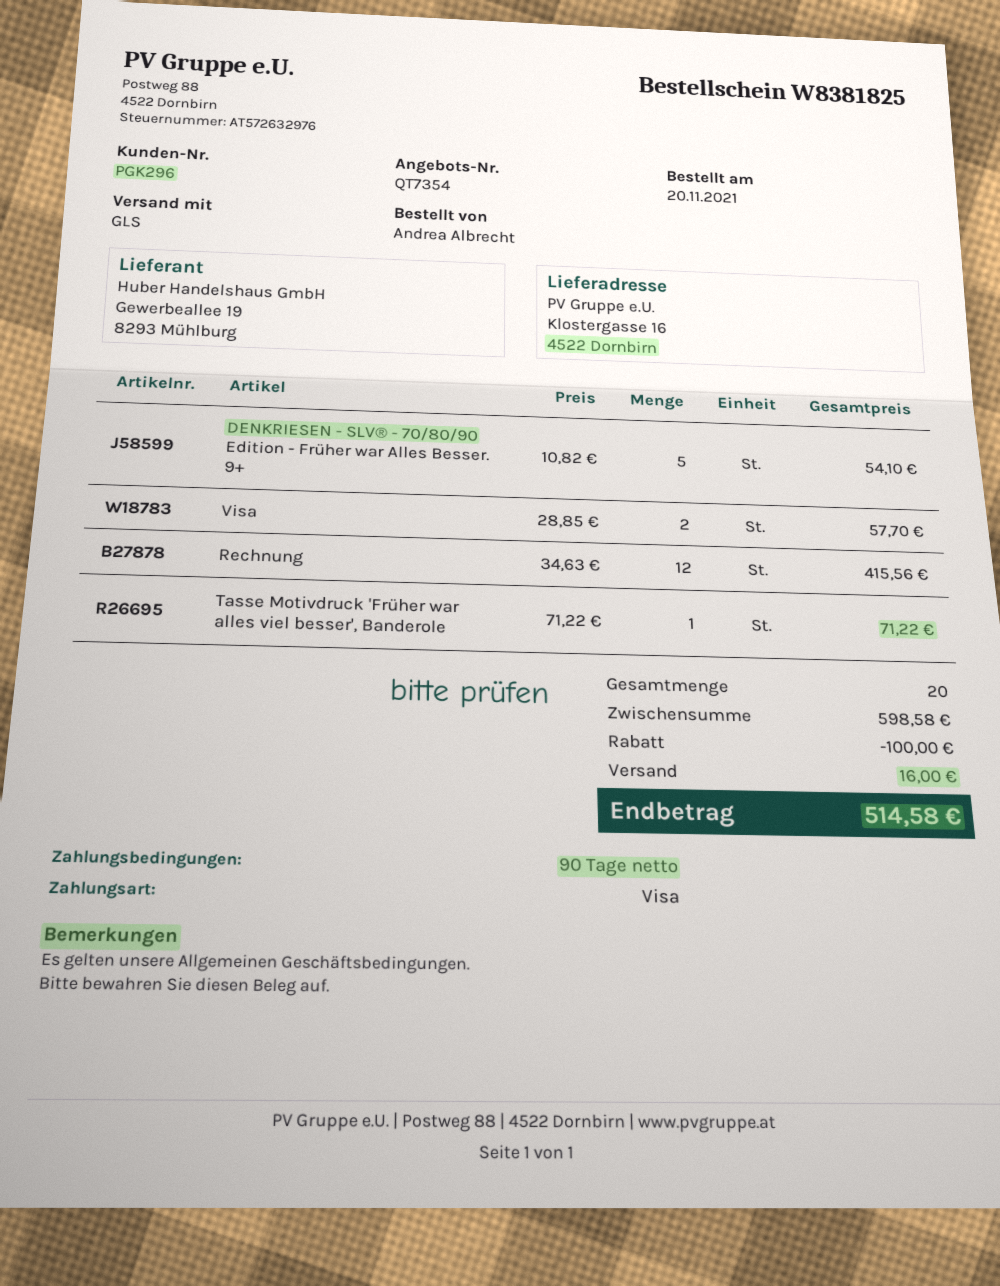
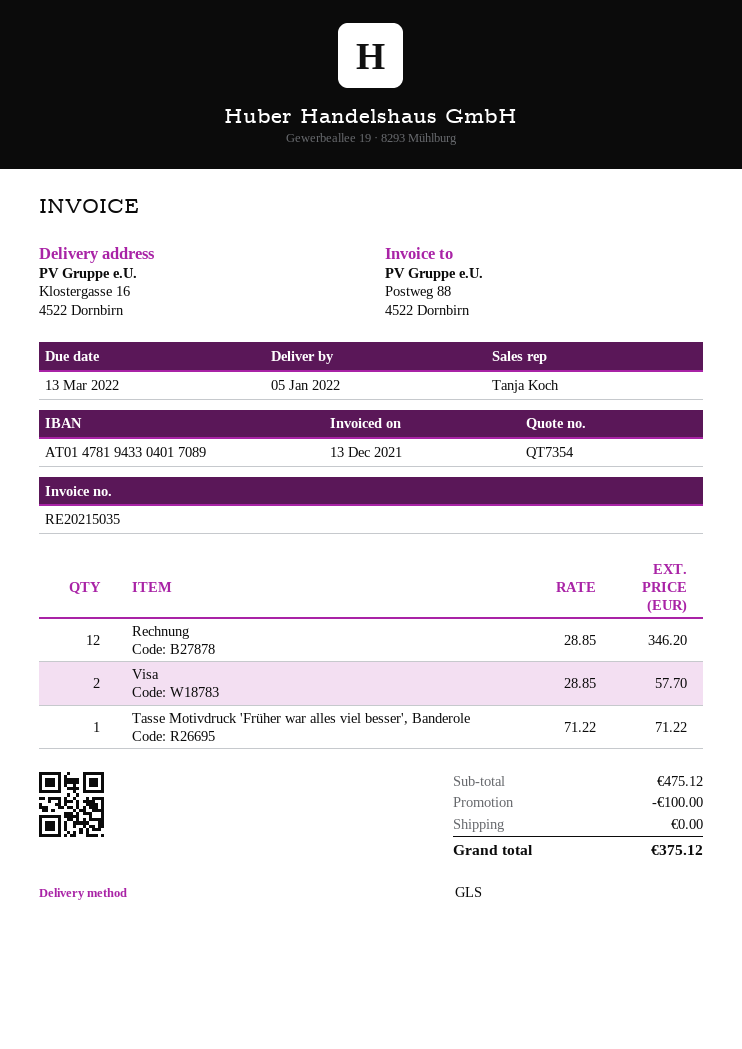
DENKRIESEN - SLV® - 70/80/90 Edition - Früher war Alles Besser. 9+: 5 x 10.82 = 54.10 -> none
Rechnung: 12 x 34.63 = 415.56 -> 12 x 28.85 = 346.20
subtotal: 598.58 -> 475.12
shipping: 16.00 -> 0.00
total: 514.58 -> 375.12

